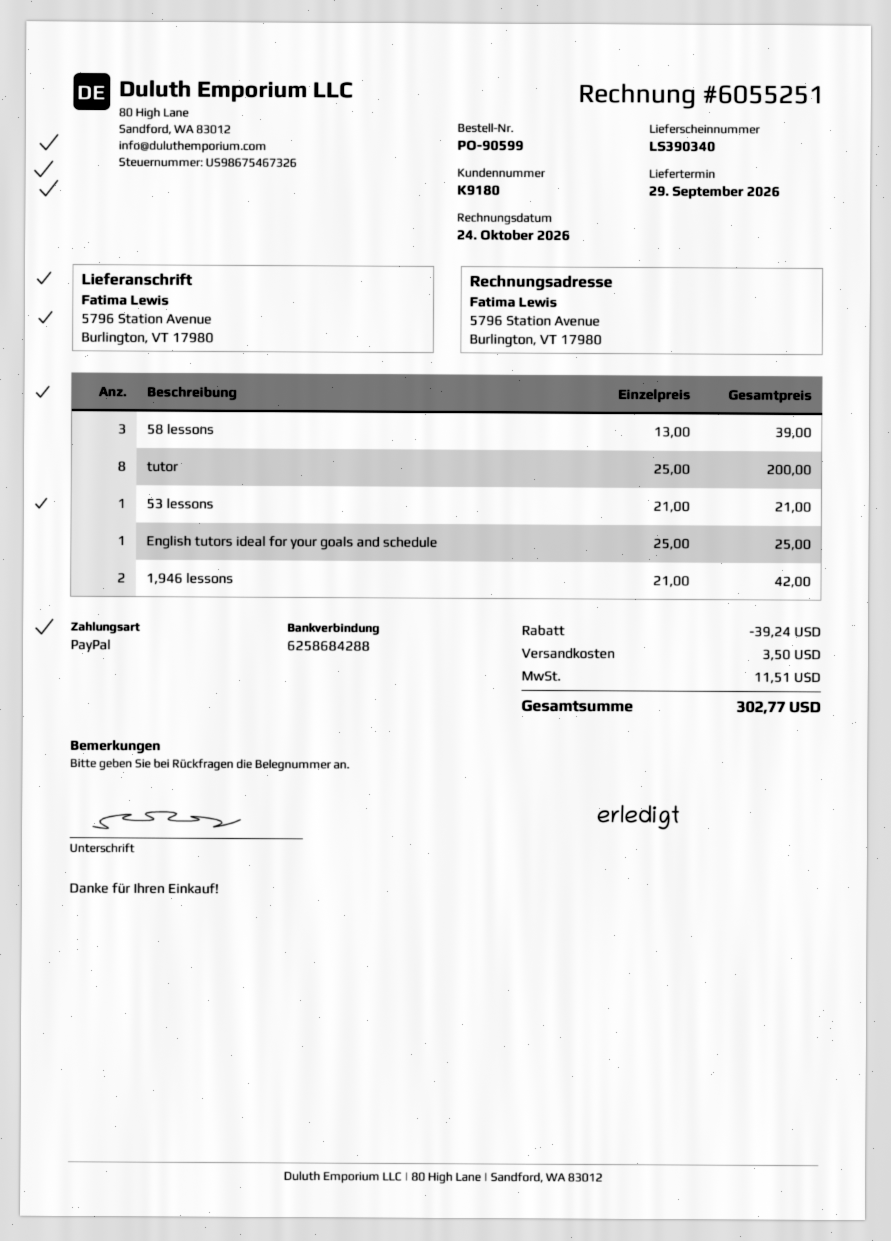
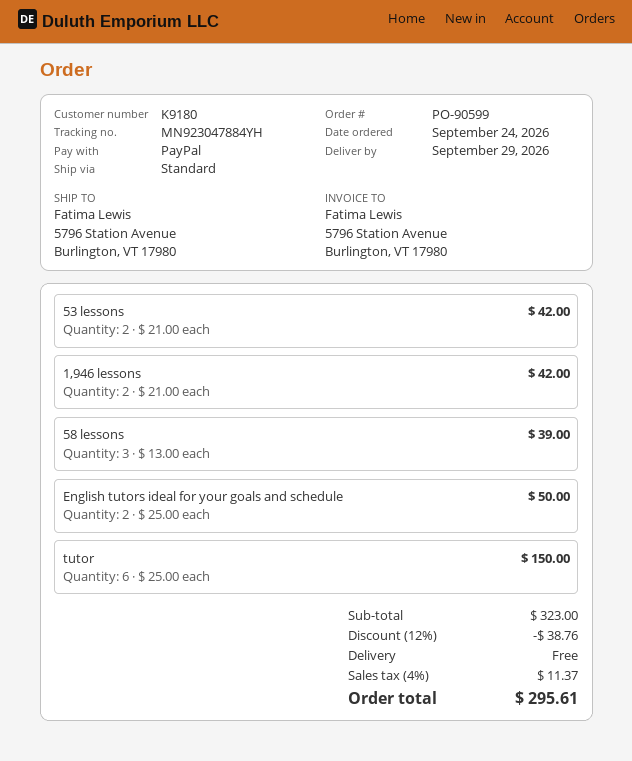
tutor: 8 x 25.00 = 200.00 -> 6 x 25.00 = 150.00
53 lessons: 1 x 21.00 = 21.00 -> 2 x 21.00 = 42.00
English tutors ideal for your goals and schedule: 1 x 25.00 = 25.00 -> 2 x 25.00 = 50.00
discount: 39.24 -> 38.76
shipping: 3.50 -> 0.00
tax: 11.51 -> 11.37
total: 302.77 -> 295.61

